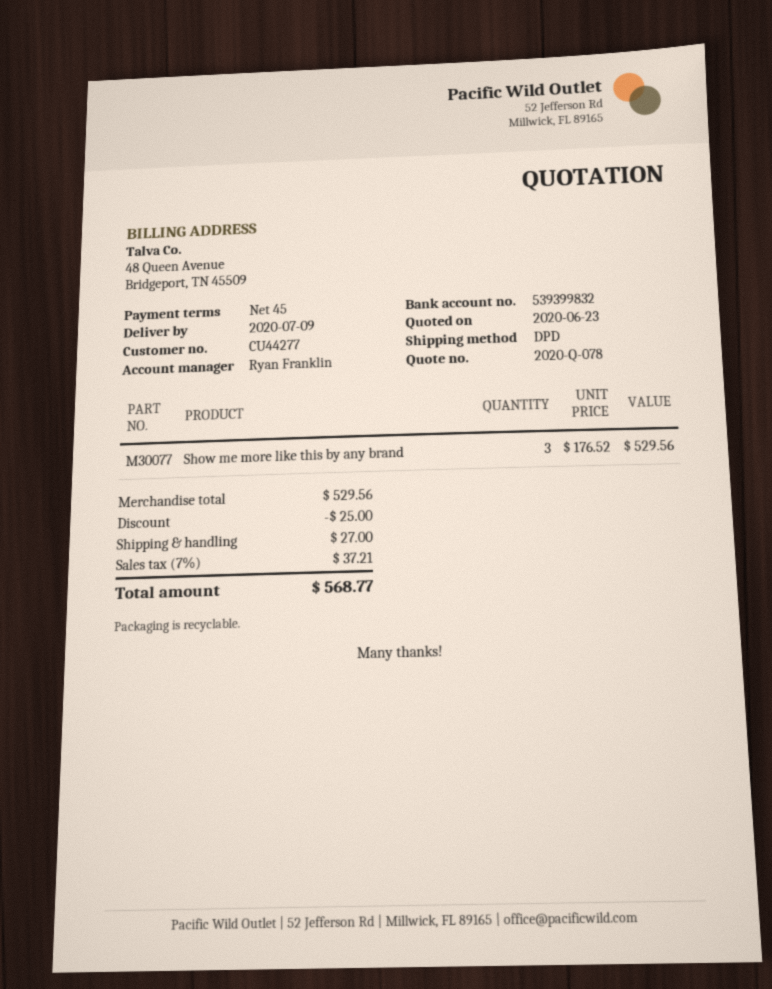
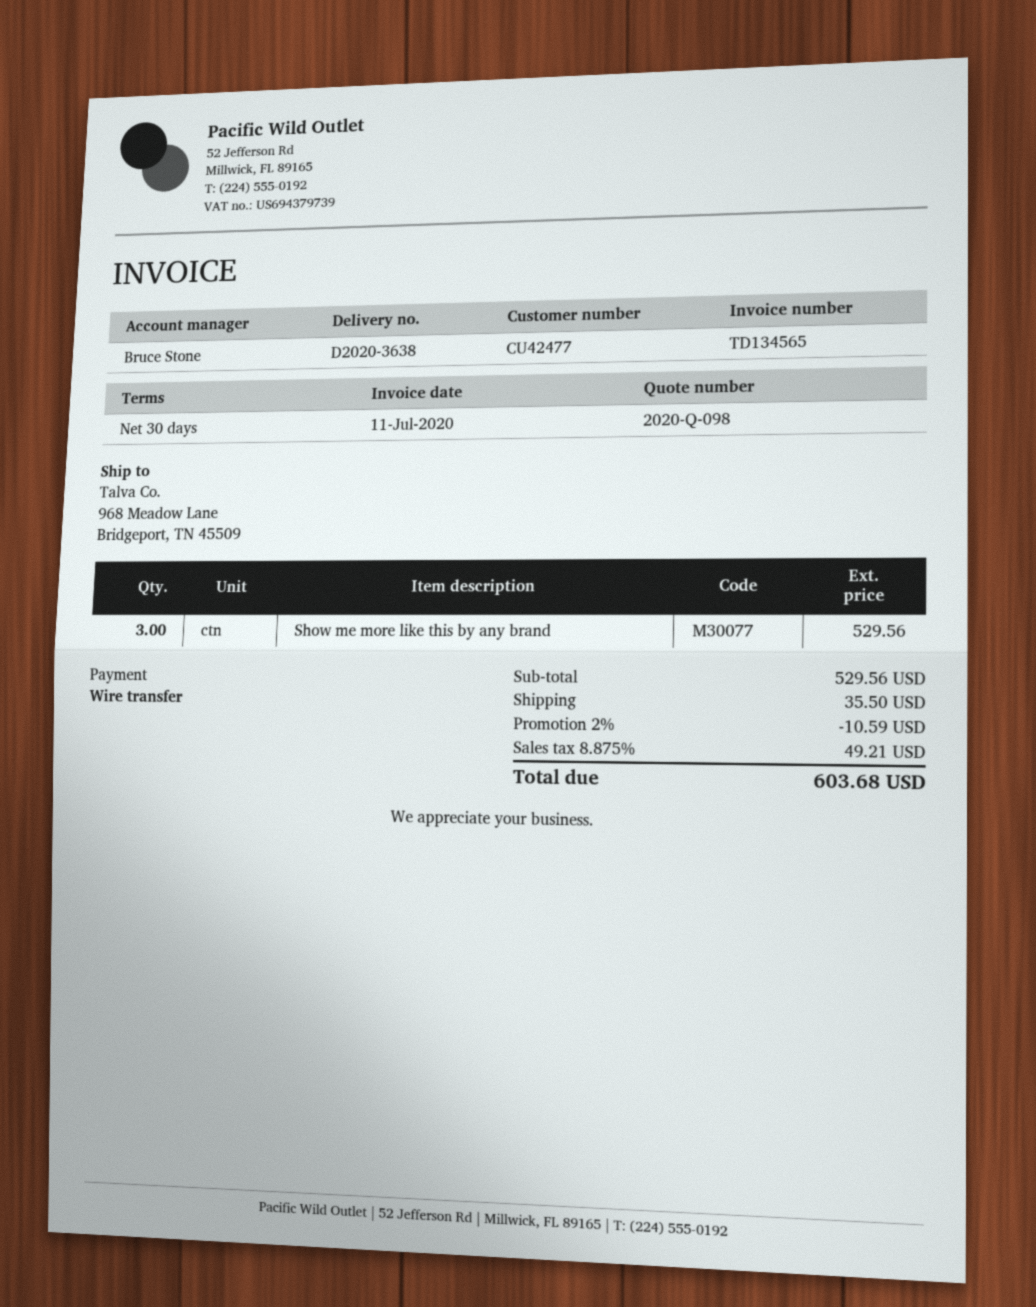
quote number: 2020-Q-078 -> 2020-Q-098
payment terms: 45 days -> 30 days
customer number: CU44277 -> CU42477
sales rep: Ryan Franklin -> Bruce Stone
discount: 25.00 -> 10.59
shipping: 27.00 -> 35.50
tax: 7% = 37.21 -> 8.875% = 49.21
total: 568.77 -> 603.68

